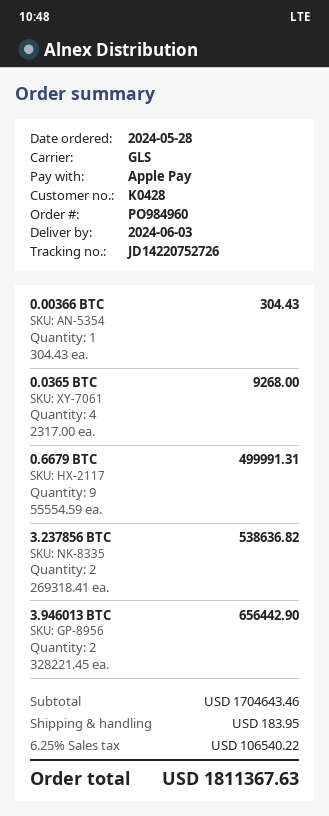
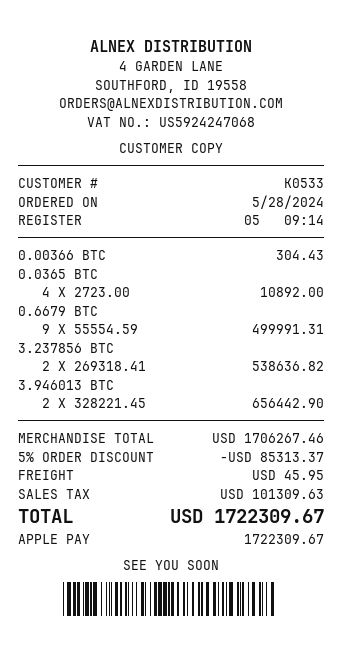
customer number: K0428 -> K0533
0.0365 BTC: 4 x 2317.00 = 9268.00 -> 4 x 2723.00 = 10892.00
subtotal: 1704643.46 -> 1706267.46
discount: none -> 5% = 85313.37
shipping: 183.95 -> 45.95
tax: 106540.22 -> 101309.63
total: 1811367.63 -> 1722309.67

